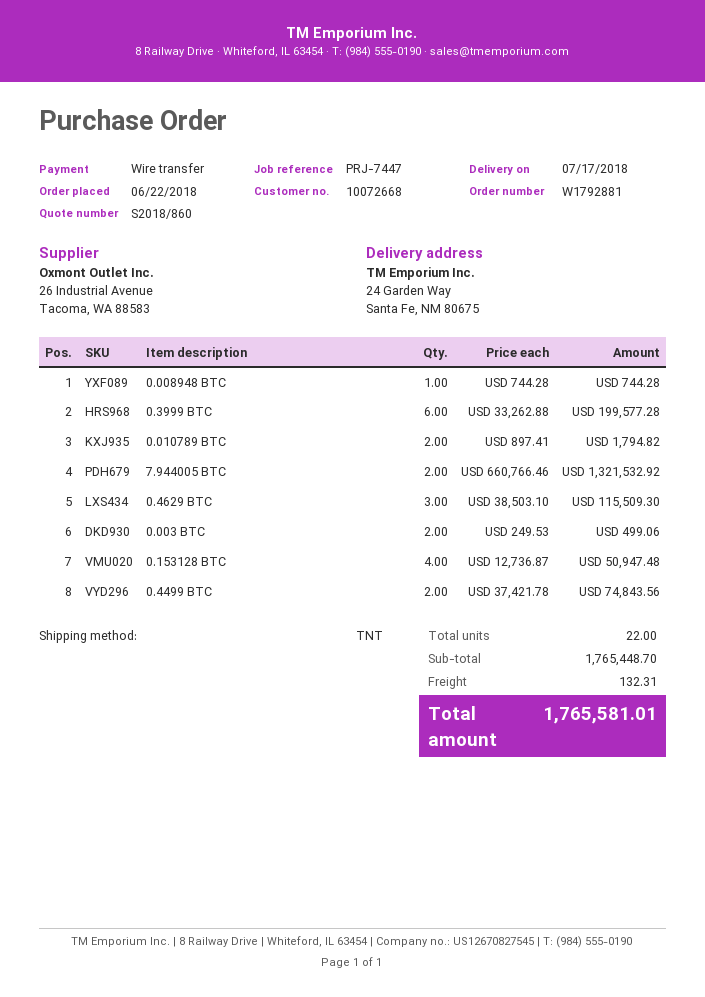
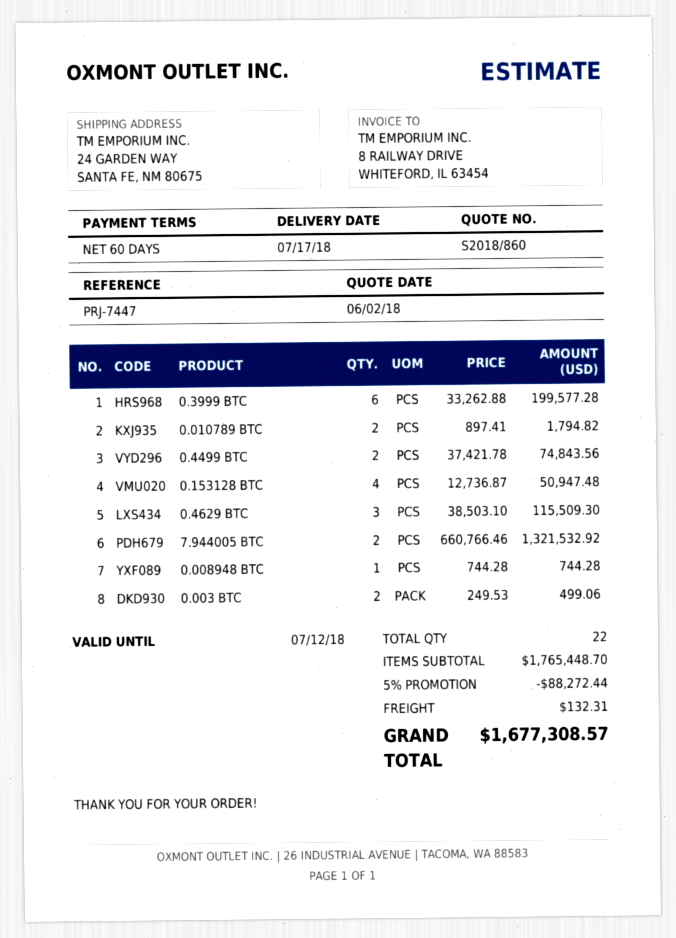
discount: none -> 5% = 88272.44
total: 1765581.01 -> 1677308.57

